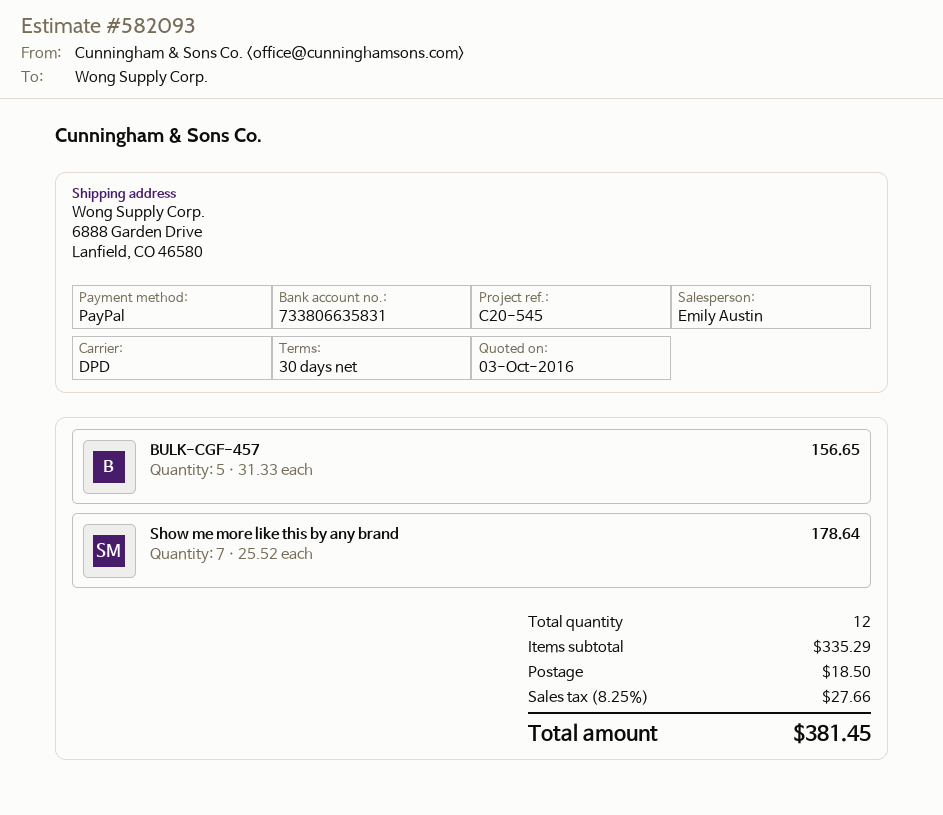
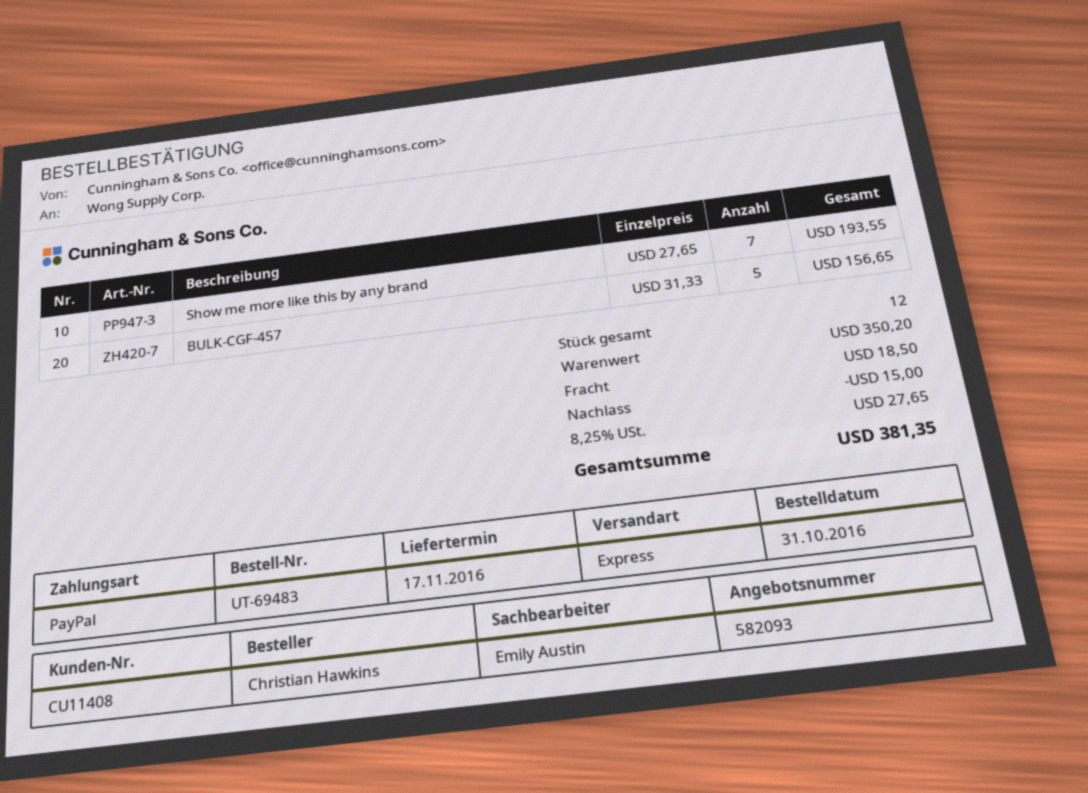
shipping method: DPD -> express
Show me more like this by any brand: 7 x 25.52 = 178.64 -> 7 x 27.65 = 193.55
subtotal: 335.29 -> 350.20
discount: none -> 15.00
tax: 8.25% = 27.66 -> 8.25% = 27.65
total: 381.45 -> 381.35

